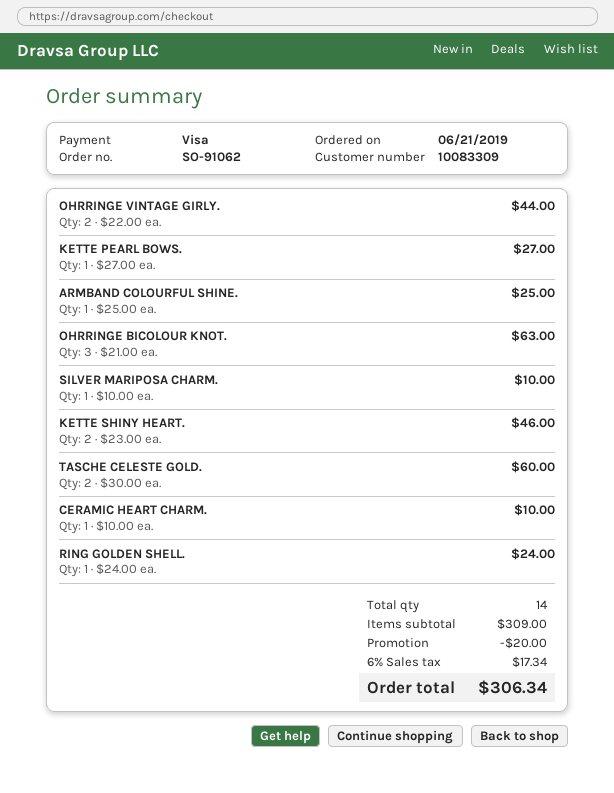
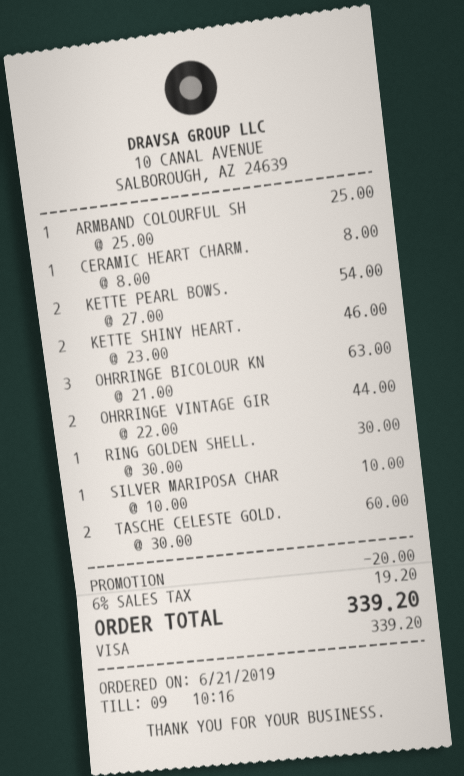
KETTE PEARL BOWS.: 1 x 27.00 = 27.00 -> 2 x 27.00 = 54.00
CERAMIC HEART CHARM.: 1 x 10.00 = 10.00 -> 1 x 8.00 = 8.00
RING GOLDEN SHELL.: 1 x 24.00 = 24.00 -> 1 x 30.00 = 30.00
tax: 6% = 17.34 -> 6% = 19.20
total: 306.34 -> 339.20

